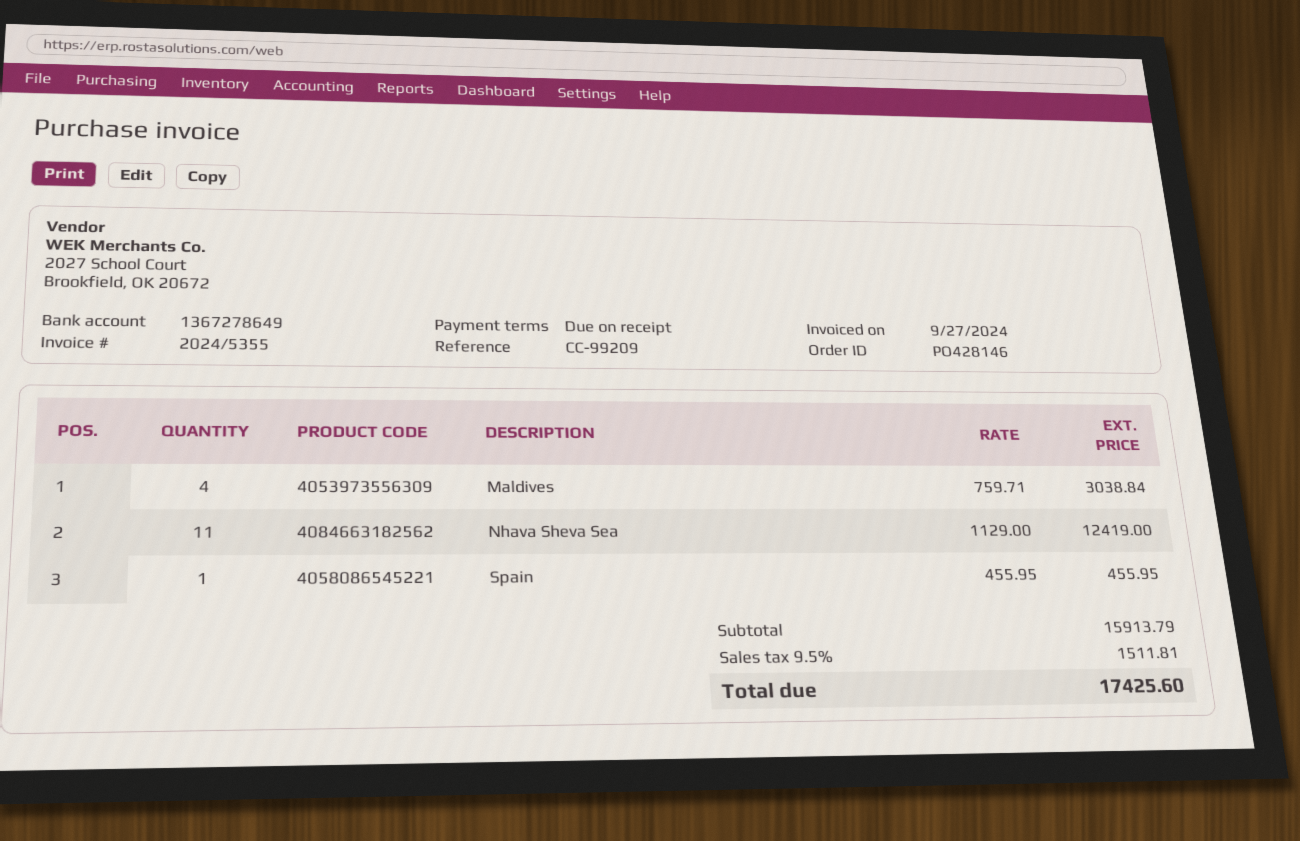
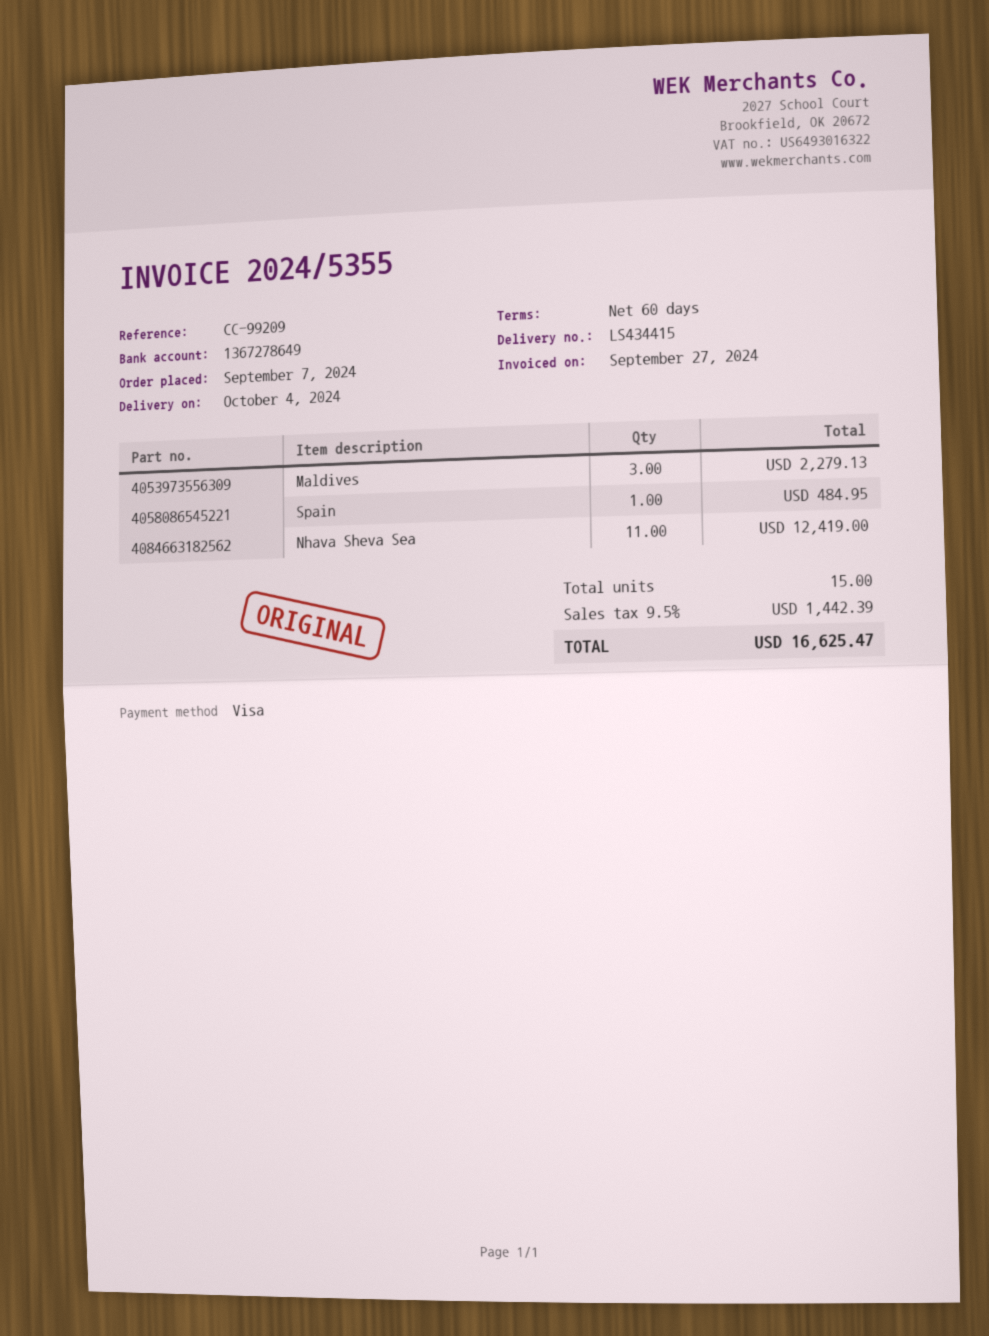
payment terms: on receipt -> 60 days
Maldives: 4 for 3038.84 -> 3 for 2279.13
Spain: 1 for 455.95 -> 1 for 484.95
tax: 9.5% = 1511.81 -> 9.5% = 1442.39
total: 17425.60 -> 16625.47

